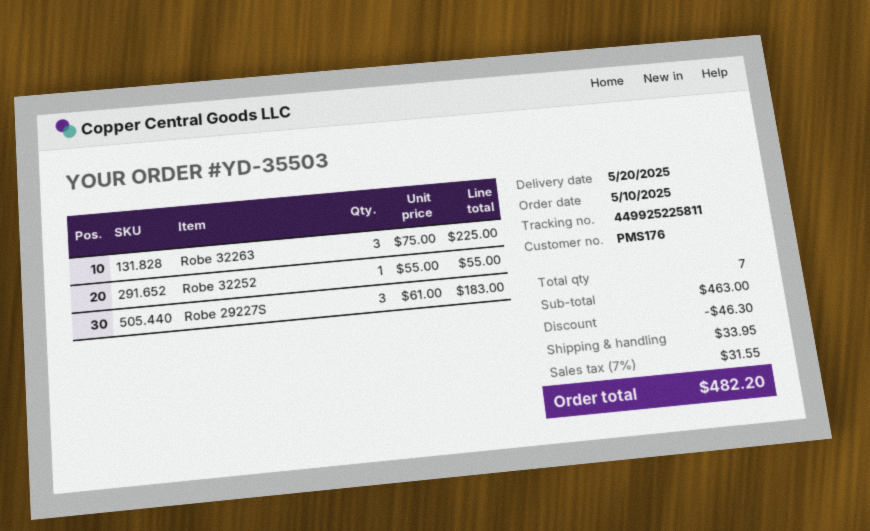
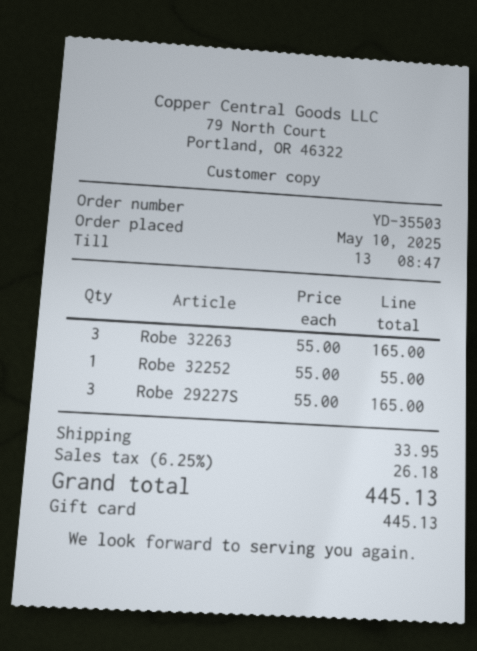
Robe 32263: 3 x 75.00 = 225.00 -> 3 x 55.00 = 165.00
Robe 29227S: 3 x 61.00 = 183.00 -> 3 x 55.00 = 165.00
discount: 46.30 -> none
tax: 7% = 31.55 -> 6.25% = 26.18
total: 482.20 -> 445.13

